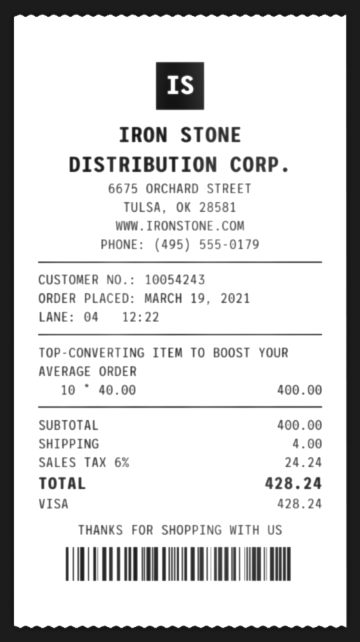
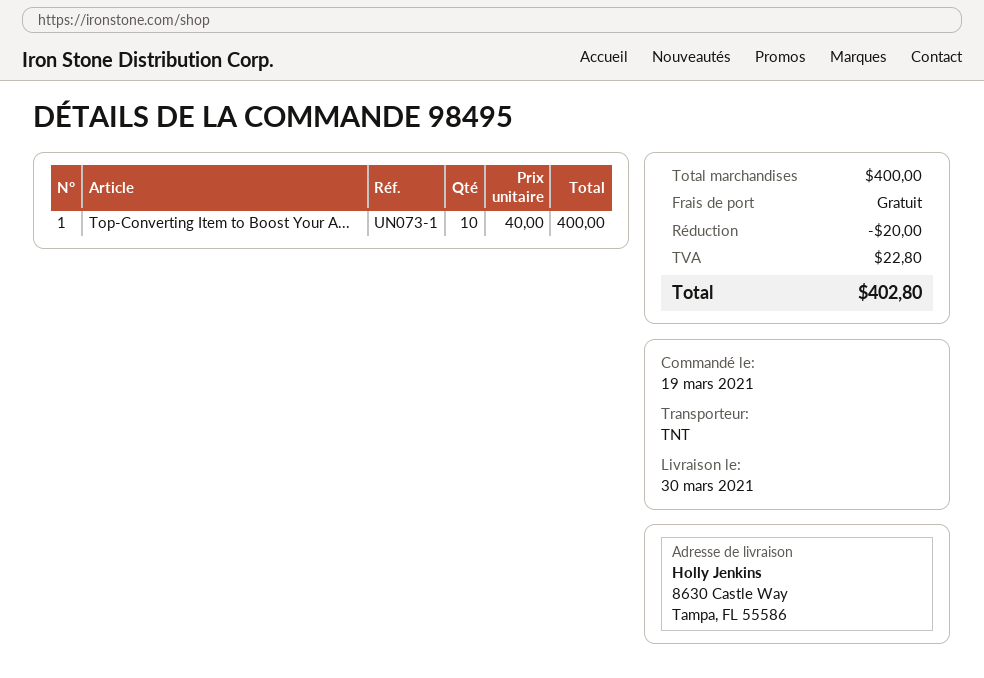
discount: none -> 20.00
shipping: 4.00 -> 0.00
tax: 24.24 -> 22.80
total: 428.24 -> 402.80

